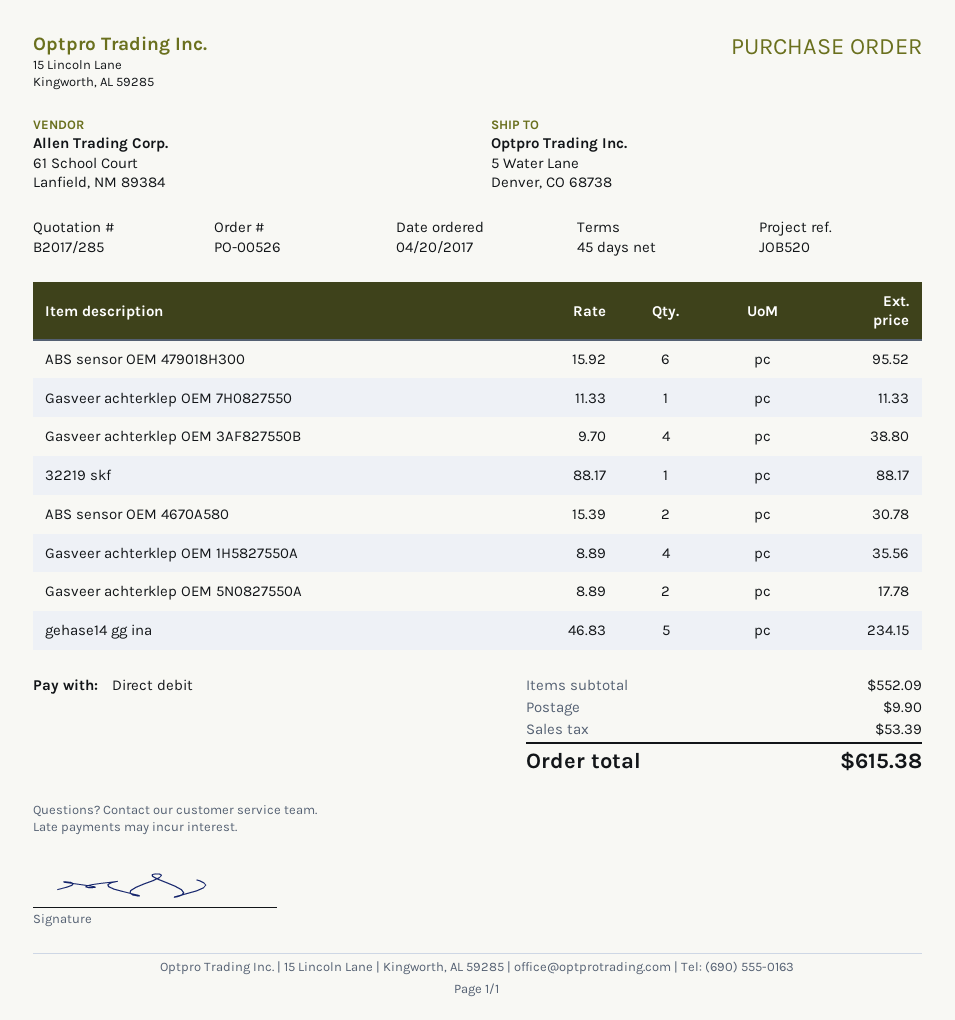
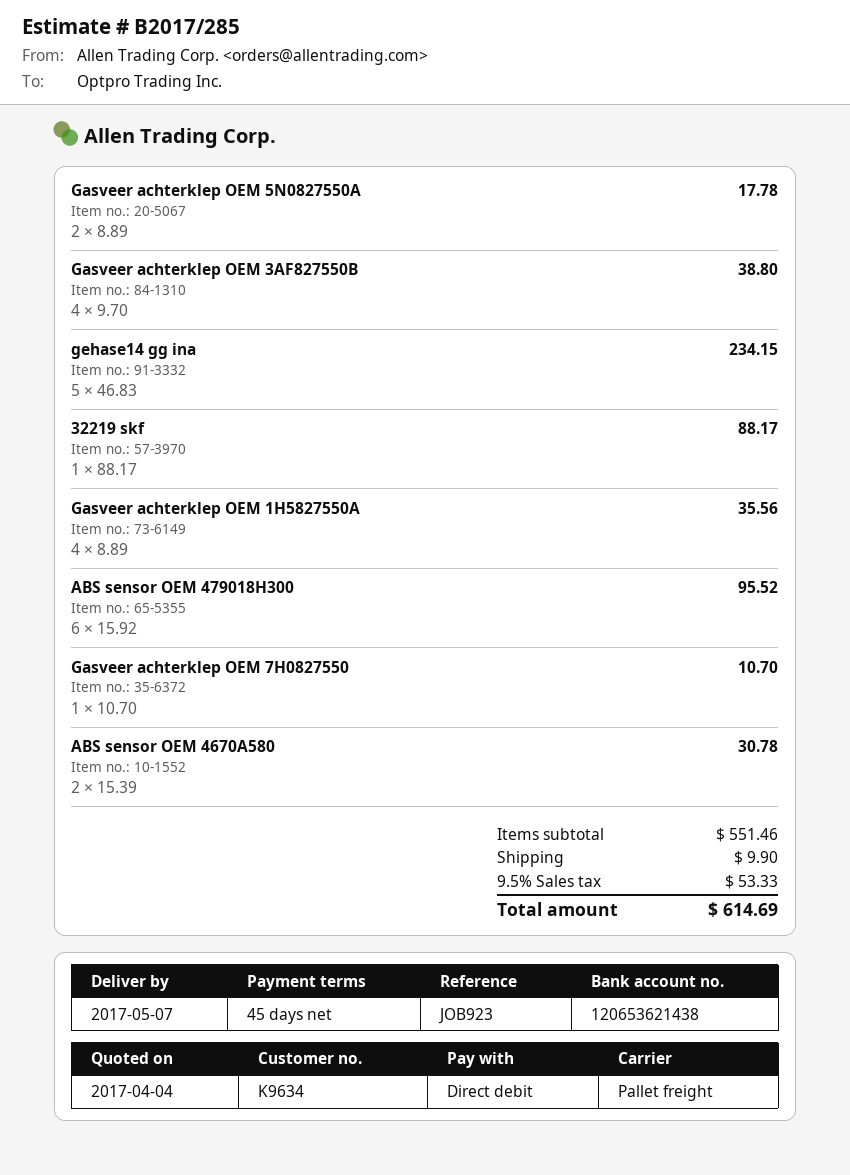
reference: JOB520 -> JOB923
Gasveer achterklep OEM 7H0827550: 1 x 11.33 = 11.33 -> 1 x 10.70 = 10.70
subtotal: 552.09 -> 551.46
tax: 53.39 -> 53.33
total: 615.38 -> 614.69

